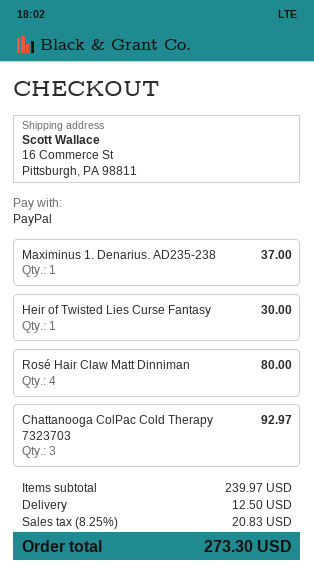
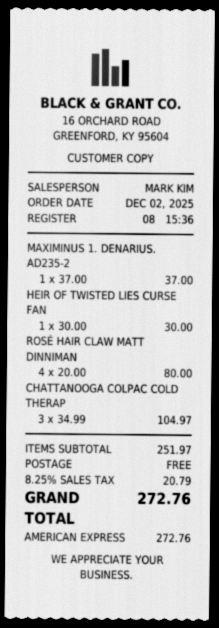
payment method: PayPal -> American Express
Chattanooga ColPac Cold Therapy 7323703: 3 for 92.97 -> 3 for 104.97
subtotal: 239.97 -> 251.97
shipping: 12.50 -> 0.00
tax: 8.25% = 20.83 -> 8.25% = 20.79
total: 273.30 -> 272.76

